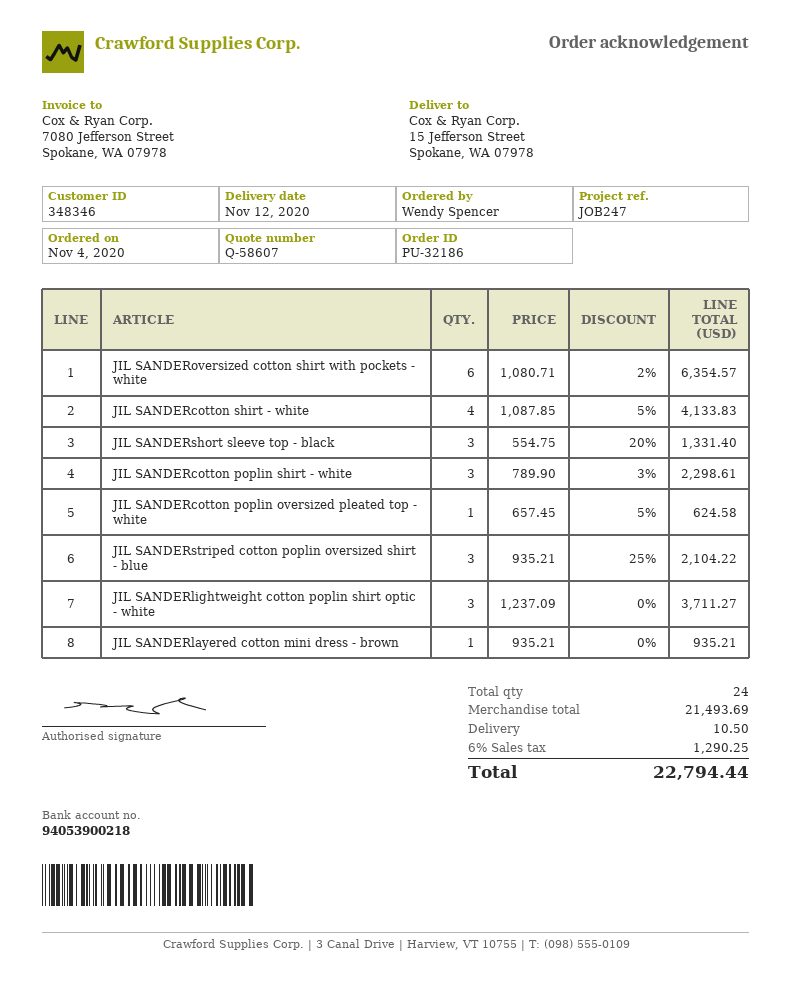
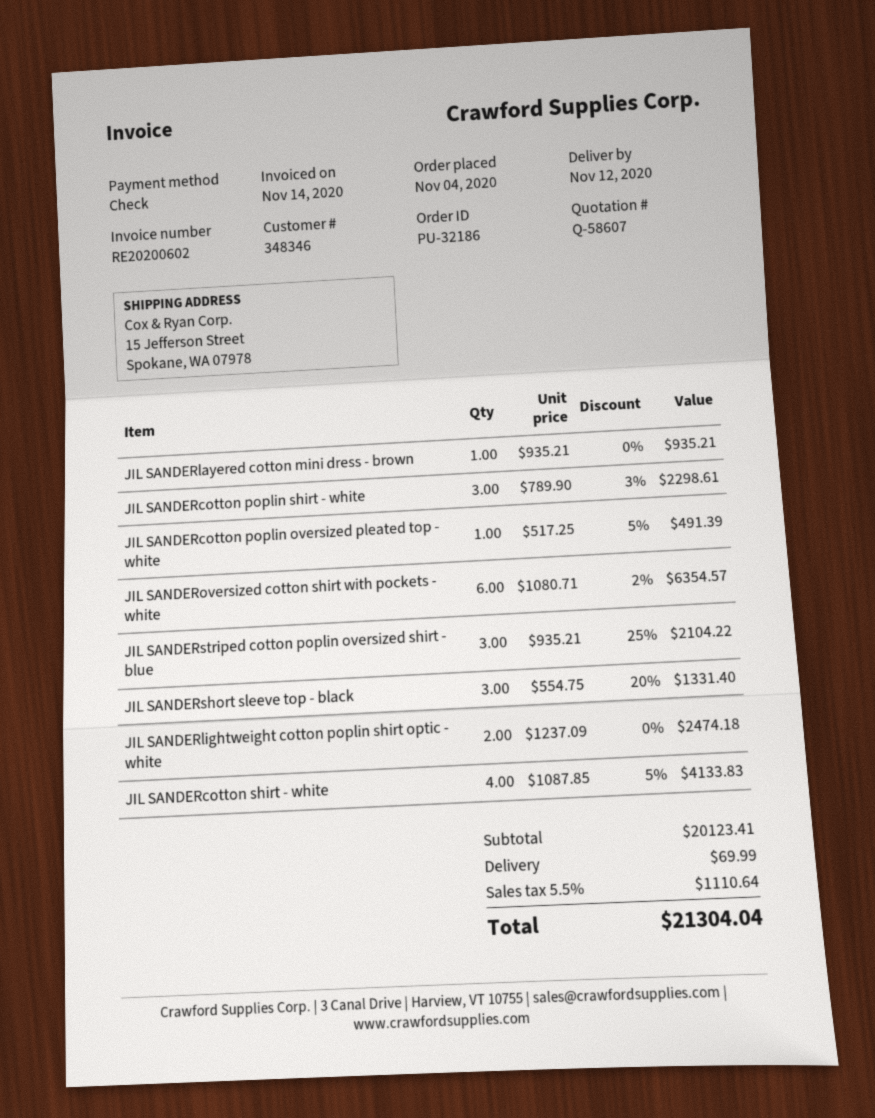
JIL SANDERcotton poplin oversized pleated top - white: 1 x 657.45 - 5% = 624.58 -> 1 x 517.25 - 5% = 491.39
JIL SANDERlightweight cotton poplin shirt optic - white: 3 x 1237.09 = 3711.27 -> 2 x 1237.09 = 2474.18
subtotal: 21493.69 -> 20123.41
shipping: 10.50 -> 69.99
tax: 6% = 1290.25 -> 5.5% = 1110.64
total: 22794.44 -> 21304.04

